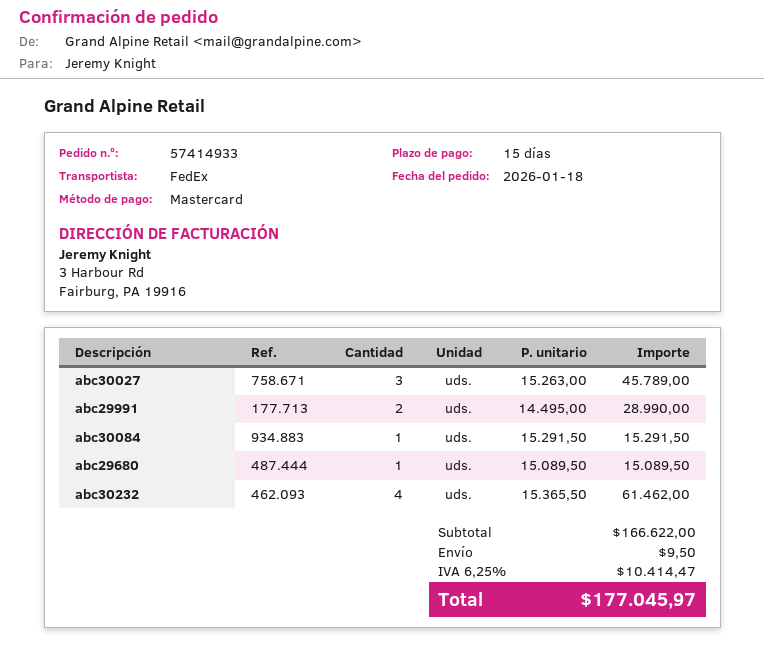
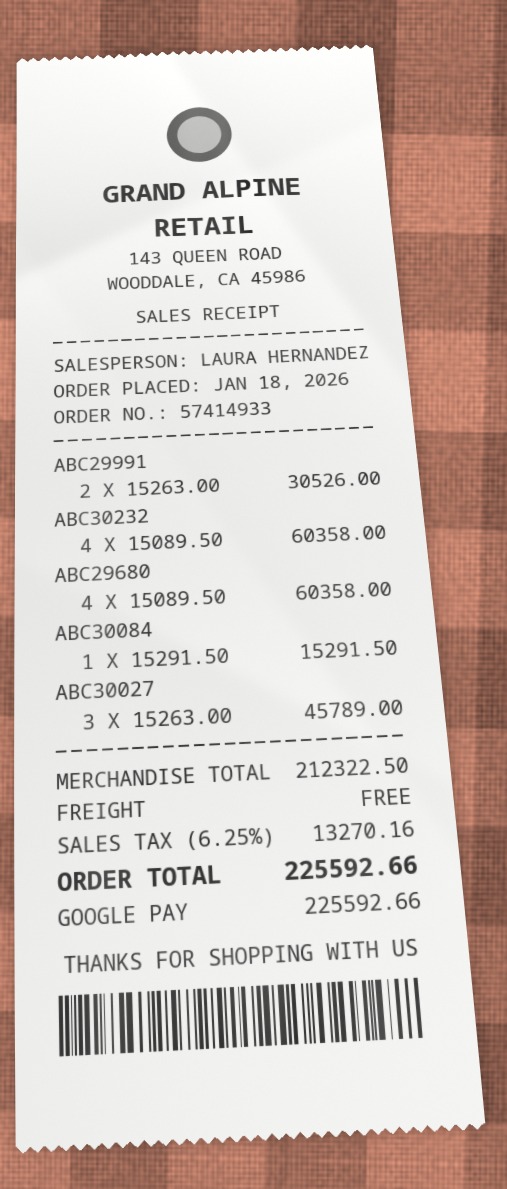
payment method: Mastercard -> Google Pay
abc29991: 2 x 14495.00 = 28990.00 -> 2 x 15263.00 = 30526.00
abc29680: 1 x 15089.50 = 15089.50 -> 4 x 15089.50 = 60358.00
abc30232: 4 x 15365.50 = 61462.00 -> 4 x 15089.50 = 60358.00
subtotal: 166622.00 -> 212322.50
shipping: 9.50 -> 0.00
tax: 6.25% = 10414.47 -> 6.25% = 13270.16
total: 177045.97 -> 225592.66

